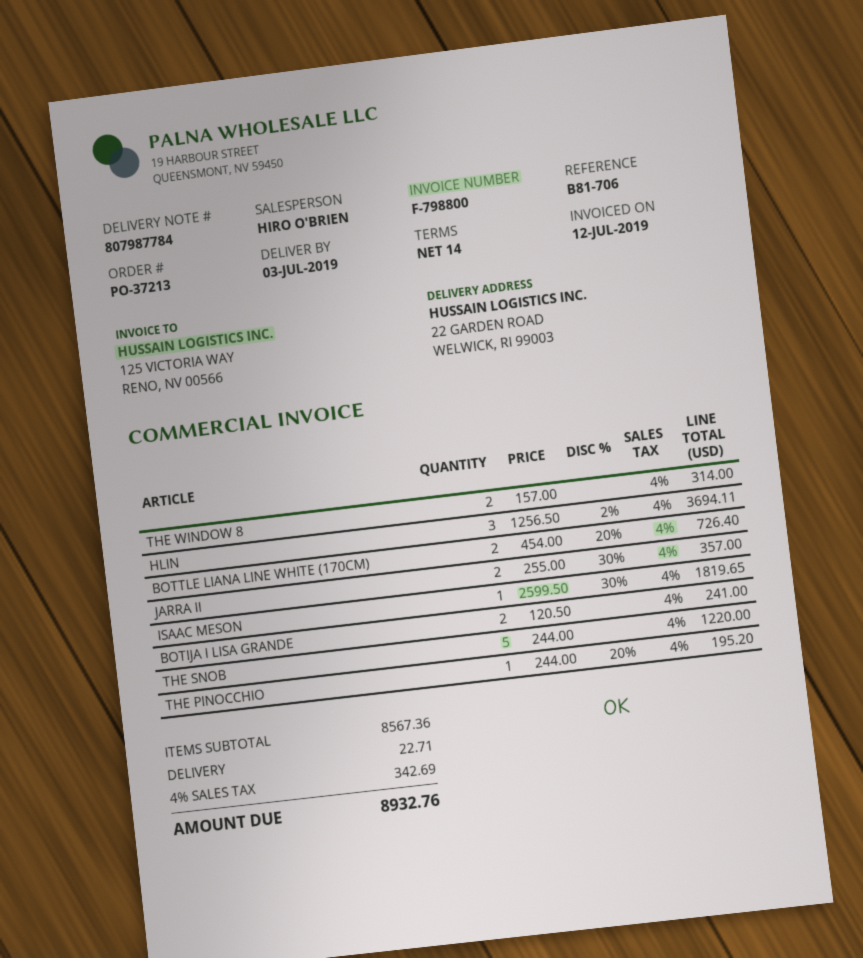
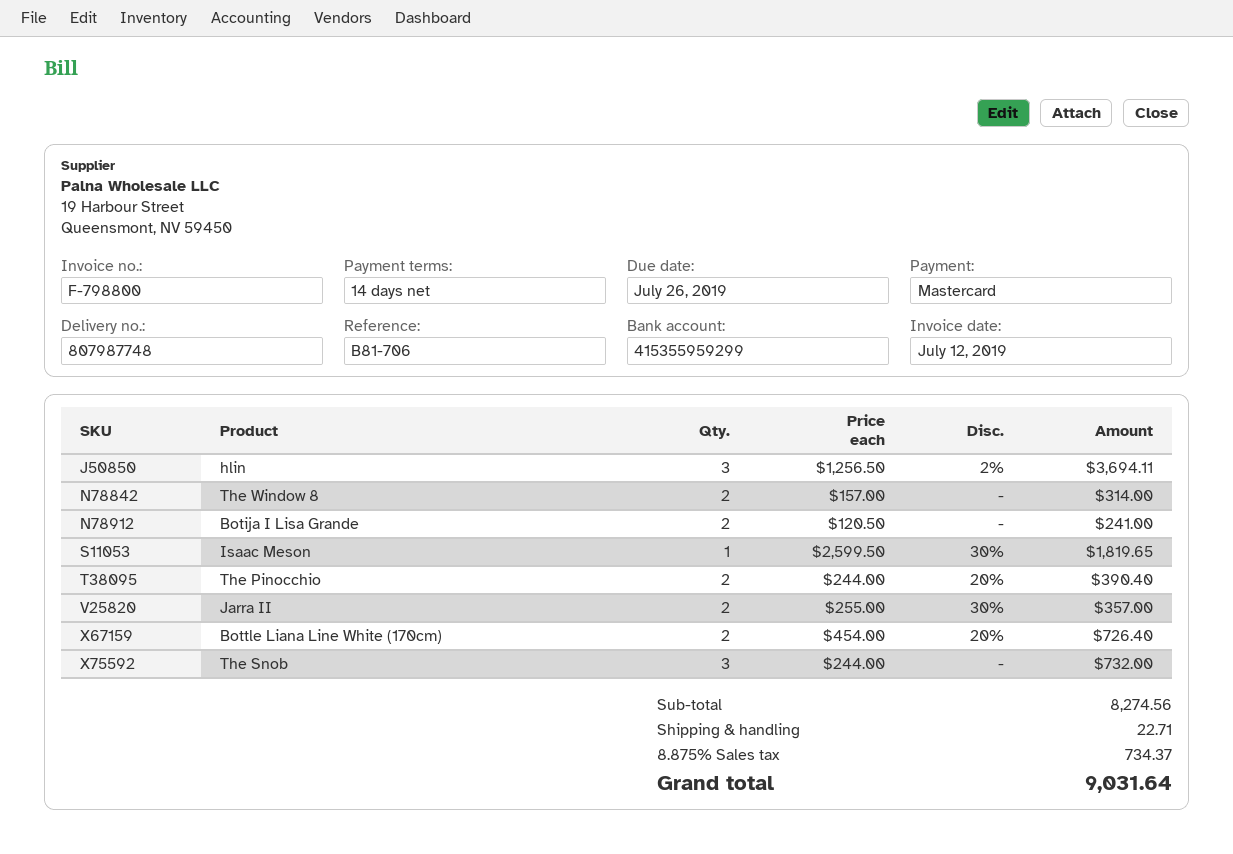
delivery note number: 807987784 -> 807987748
THE SNOB: 5 x 244.00 = 1220.00 -> 3 x 244.00 = 732.00
THE PINOCCHIO: 1 x 244.00 - 20% = 195.20 -> 2 x 244.00 - 20% = 390.40
subtotal: 8567.36 -> 8274.56
tax: 4% = 342.69 -> 8.875% = 734.37
total: 8932.76 -> 9031.64

